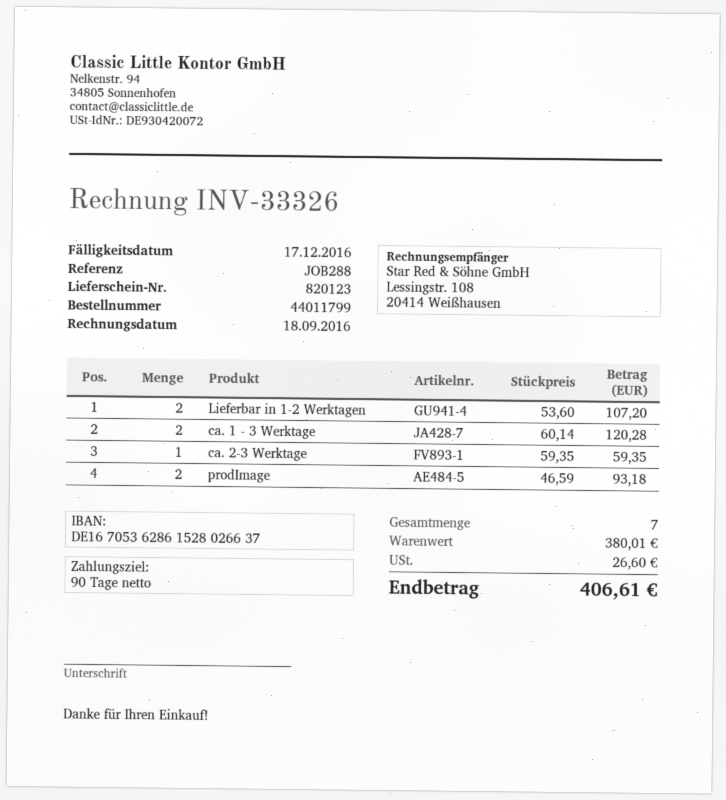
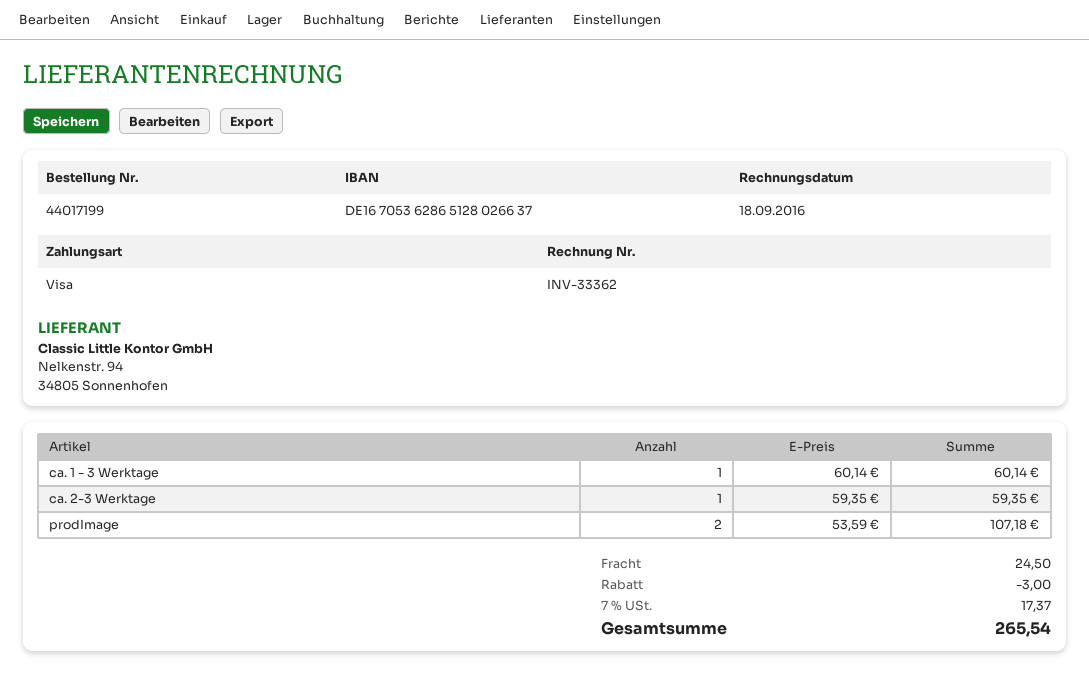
order number: 44011799 -> 44017199
invoice number: INV-33326 -> INV-33362
bank account: DE16705362861528026637 -> DE16705362865128026637
Lieferbar in 1-2 Werktagen: 2 x 53.60 = 107.20 -> none
ca. 1 - 3 Werktage: 2 x 60.14 = 120.28 -> 1 x 60.14 = 60.14
prodImage: 2 x 46.59 = 93.18 -> 2 x 53.59 = 107.18
discount: none -> 3.00
shipping: none -> 24.50
tax: 26.60 -> 17.37
total: 406.61 -> 265.54

